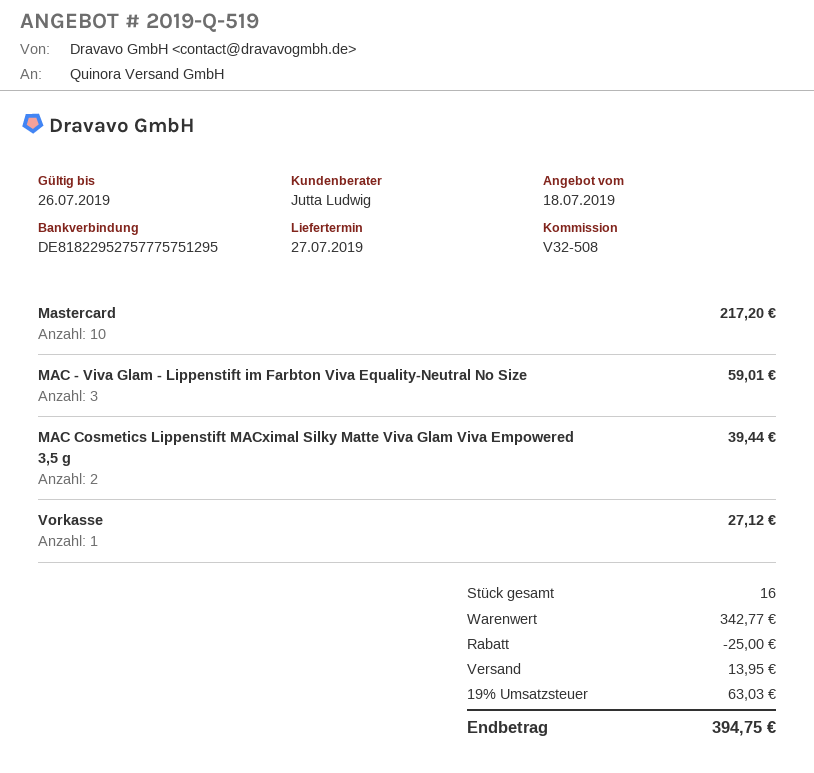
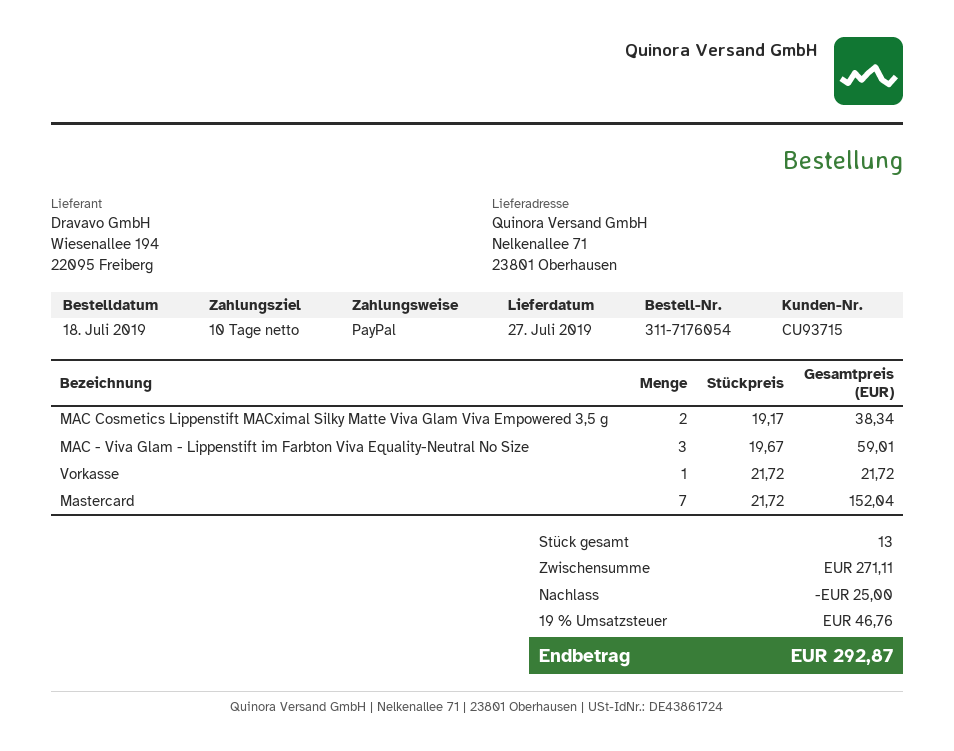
Mastercard: 10 for 217.20 -> 7 for 152.04
MAC Cosmetics Lippenstift MACximal Silky Matte Viva Glam Viva Empowered 3,5 g: 2 for 39.44 -> 2 for 38.34
Vorkasse: 1 for 27.12 -> 1 for 21.72
total quantity: 16 -> 13
subtotal: 342.77 -> 271.11
shipping: 13.95 -> none
tax: 19% = 63.03 -> 19% = 46.76
total: 394.75 -> 292.87

